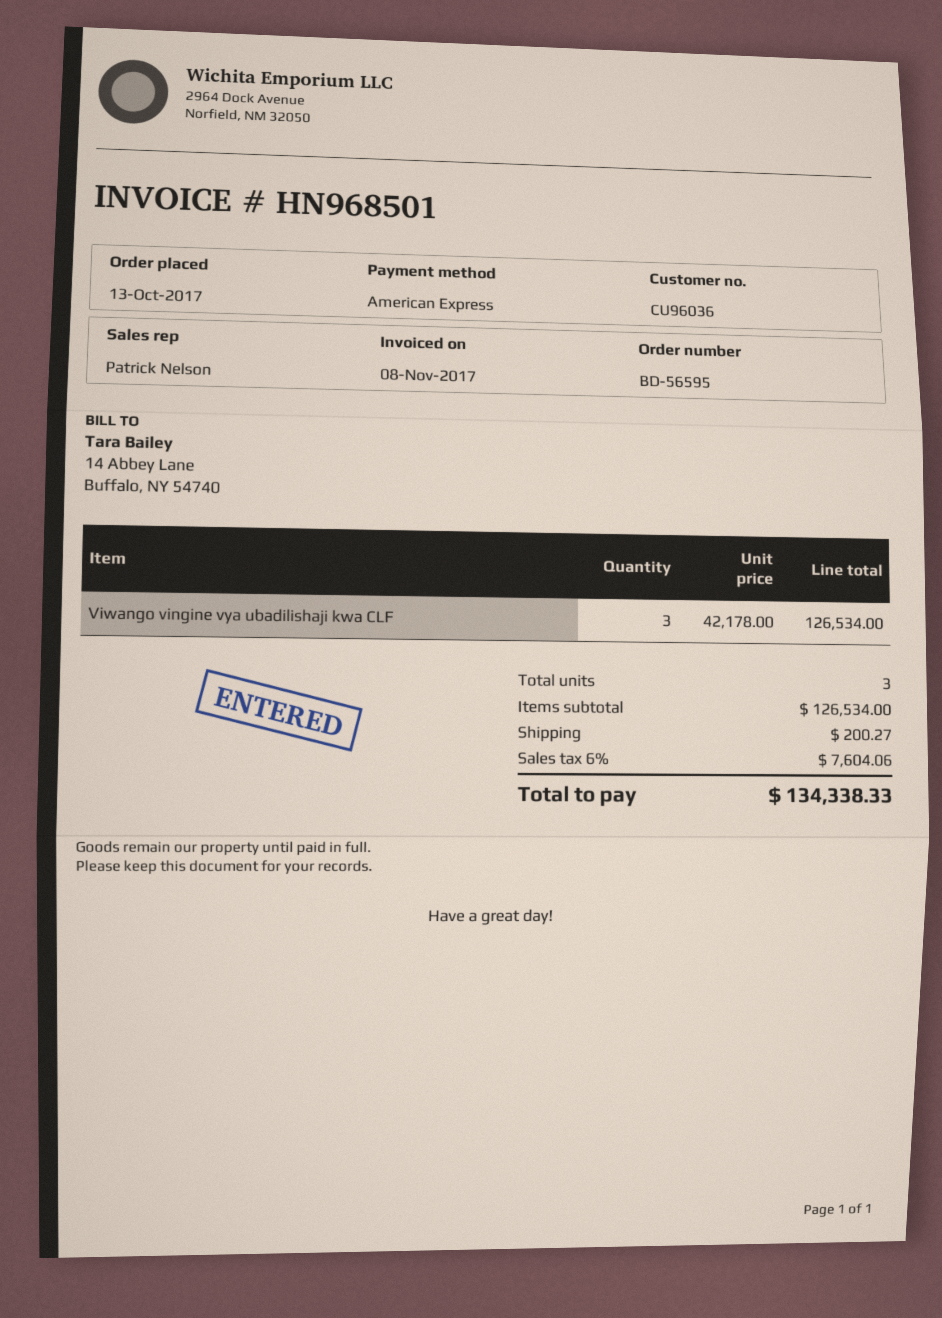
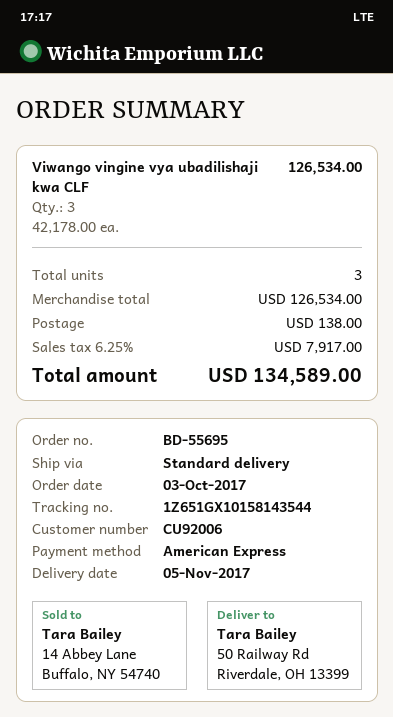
order number: BD-56595 -> BD-55695
order date: 2017-10-13 -> 2017-10-03
customer number: CU96036 -> CU92006
shipping: 200.27 -> 138.00
tax: 6% = 7604.06 -> 6.25% = 7917.00
total: 134338.33 -> 134589.00

